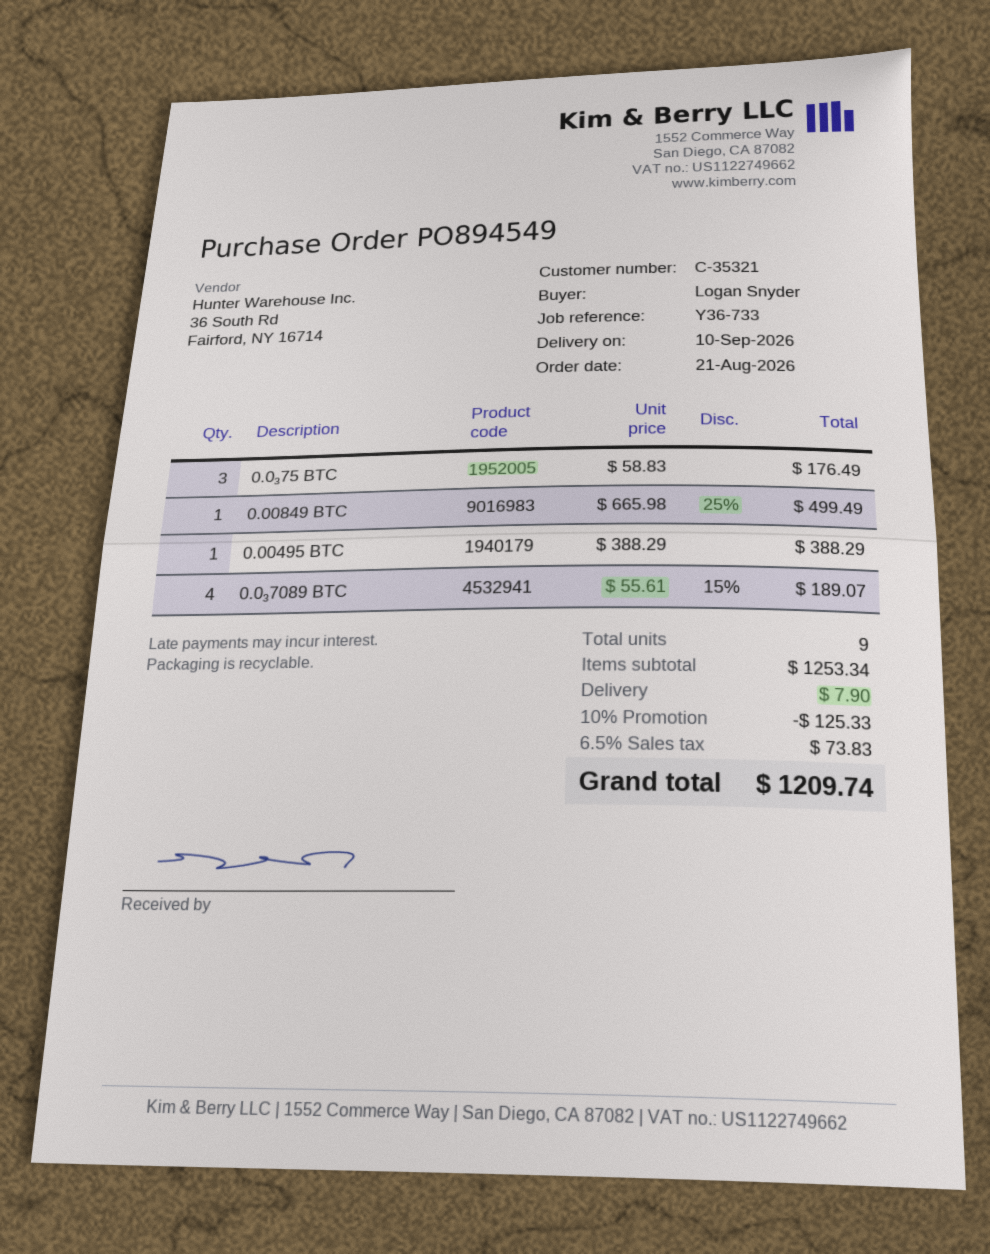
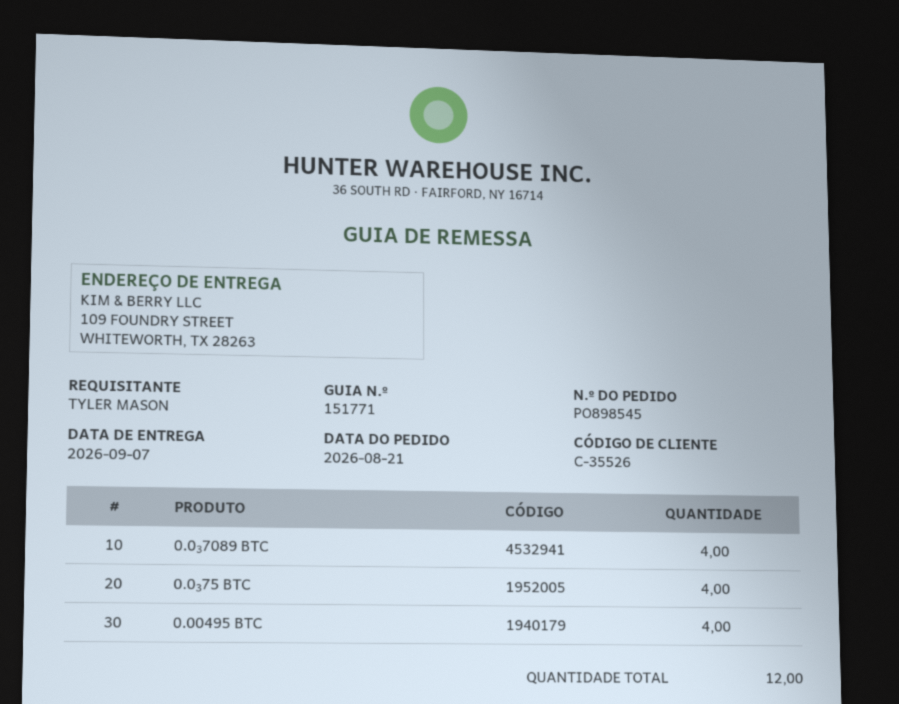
order number: PO894549 -> PO898545
delivery date: 2026-09-10 -> 2026-09-07
customer number: C-35321 -> C-35526
ordered by: Logan Snyder -> TYLER MASON
0.0₃75 BTC: 3 -> 4
0.00849 BTC: 1 -> none
0.00495 BTC: 1 -> 4
total quantity: 9 -> 12

